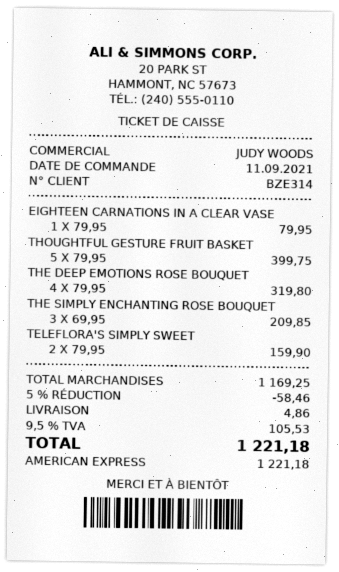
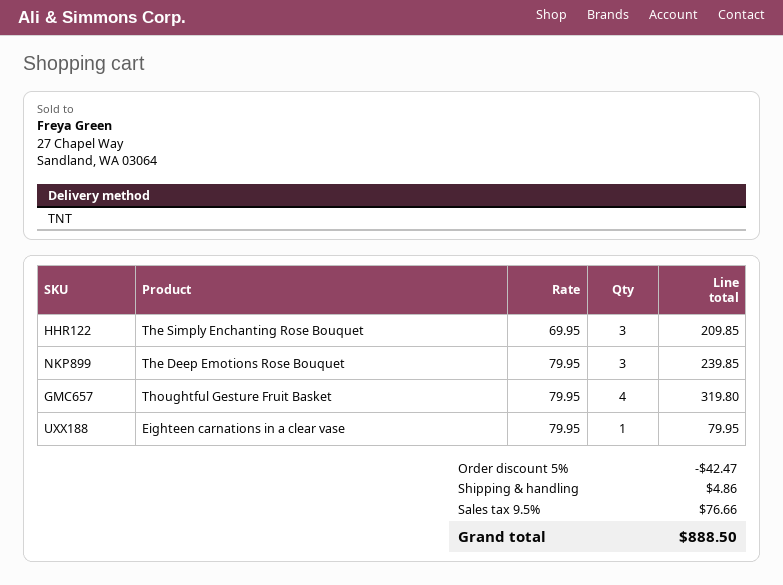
THOUGHTFUL GESTURE FRUIT BASKET: 5 x 79.95 = 399.75 -> 4 x 79.95 = 319.80
THE DEEP EMOTIONS ROSE BOUQUET: 4 x 79.95 = 319.80 -> 3 x 79.95 = 239.85
TELEFLORA'S SIMPLY SWEET: 2 x 79.95 = 159.90 -> none
discount: 5% = 58.46 -> 5% = 42.47
tax: 9.5% = 105.53 -> 9.5% = 76.66
total: 1221.18 -> 888.50

